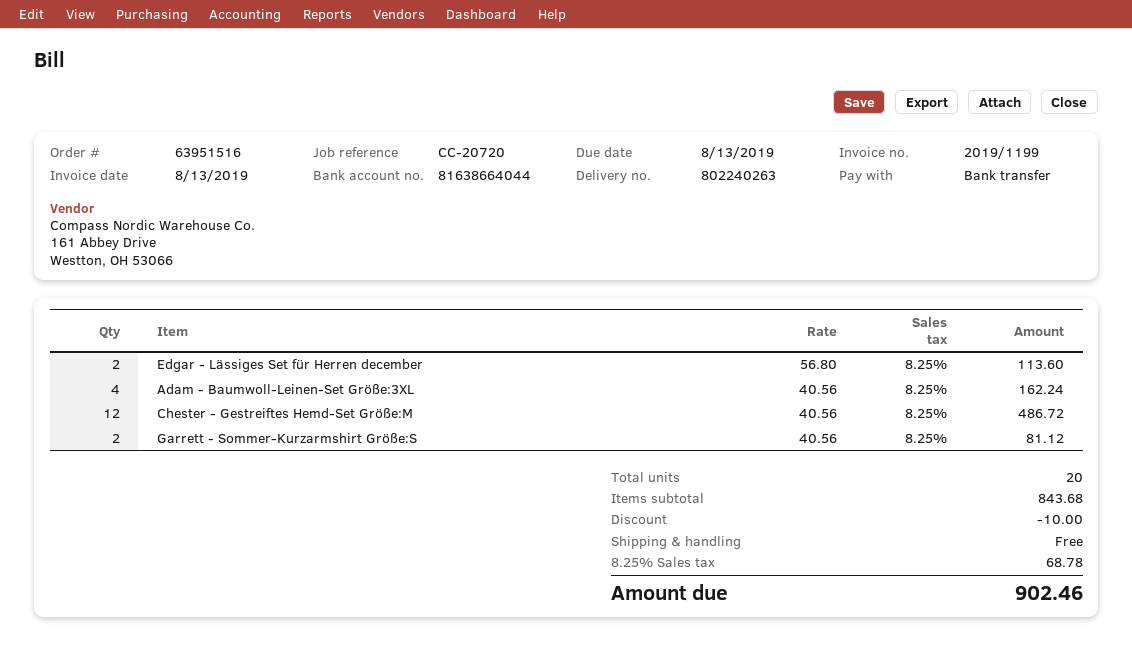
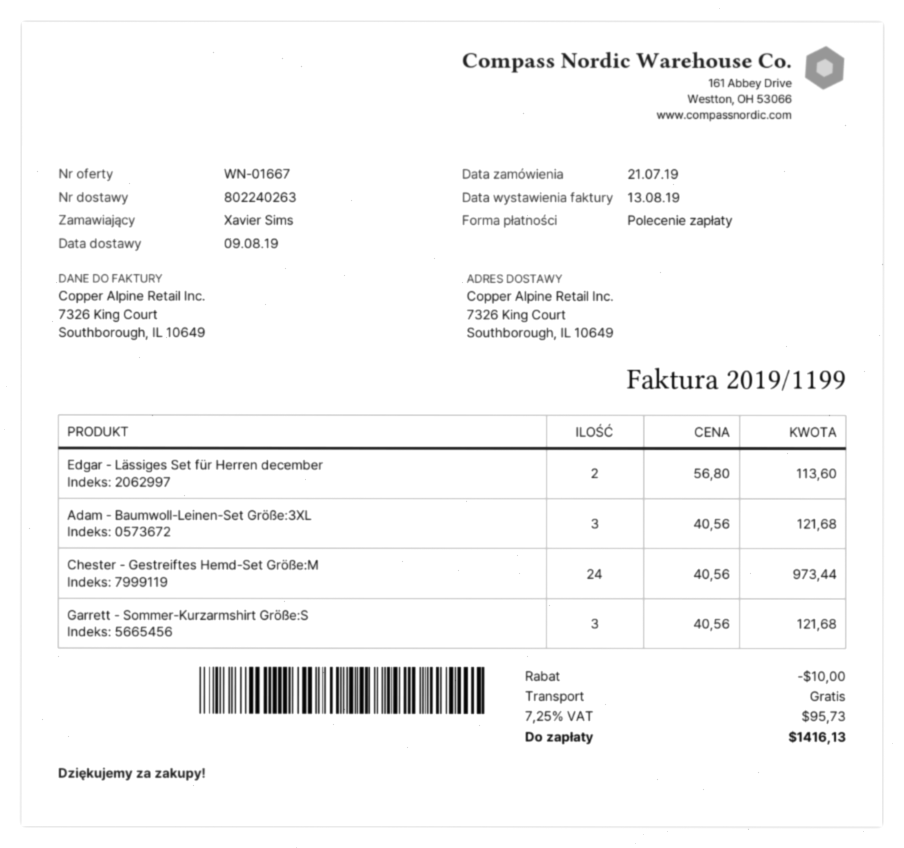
payment method: bank transfer -> direct debit
Adam - Baumwoll-Leinen-Set Größe:3XL: 4 x 40.56 = 162.24 -> 3 x 40.56 = 121.68
Chester - Gestreiftes Hemd-Set Größe:M: 12 x 40.56 = 486.72 -> 24 x 40.56 = 973.44
Garrett - Sommer-Kurzarmshirt Größe:S: 2 x 40.56 = 81.12 -> 3 x 40.56 = 121.68
tax: 8.25% = 68.78 -> 7.25% = 95.73
total: 902.46 -> 1416.13

